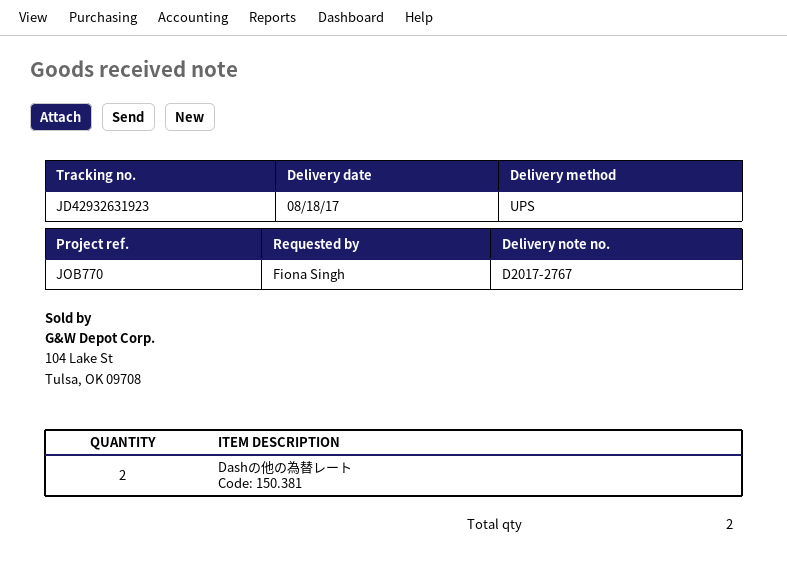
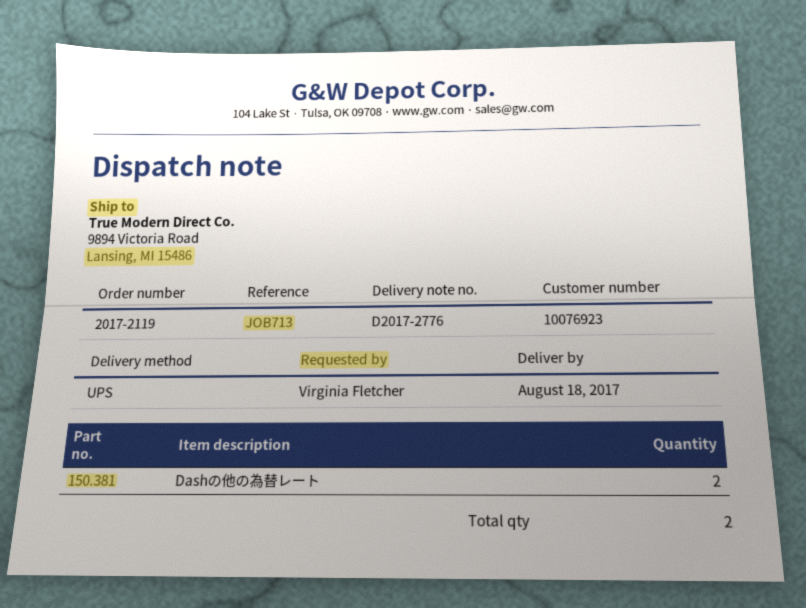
delivery note number: D2017-2767 -> D2017-2776
reference: JOB770 -> JOB713
ordered by: Fiona Singh -> Virginia Fletcher

